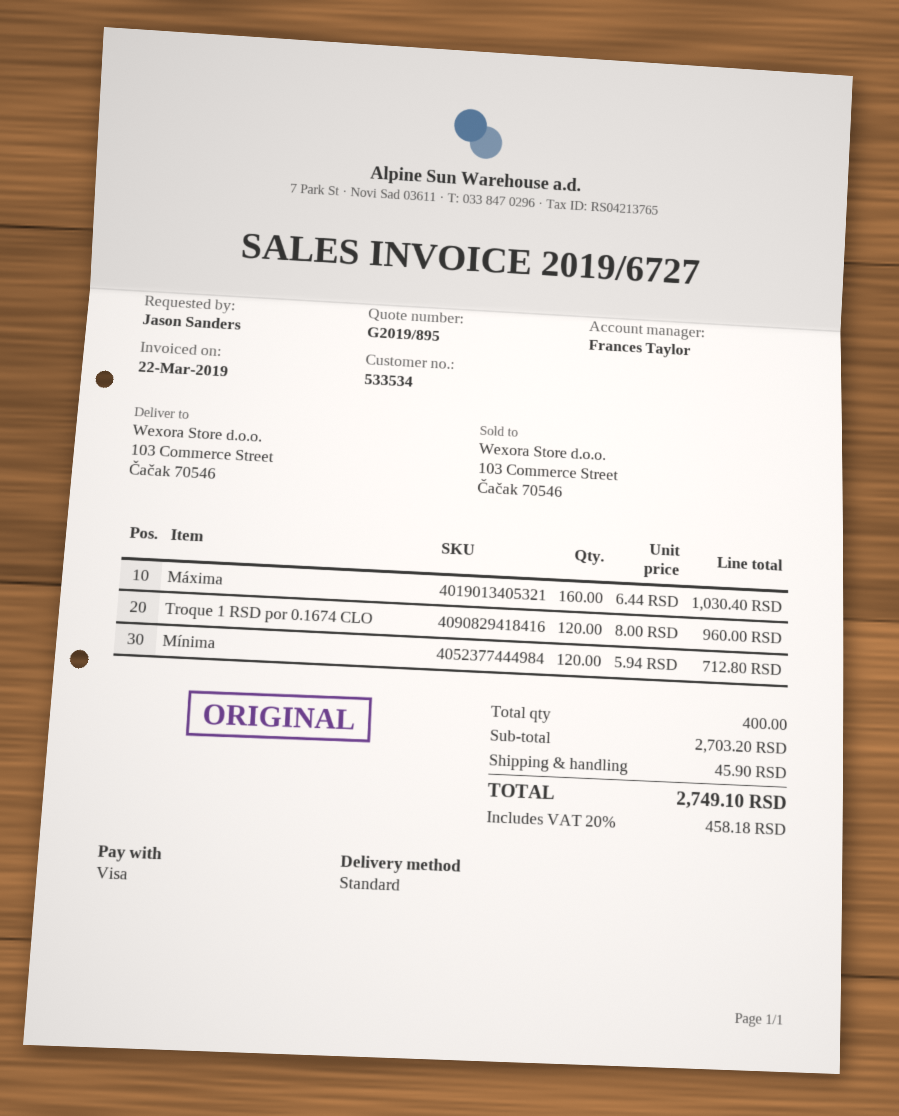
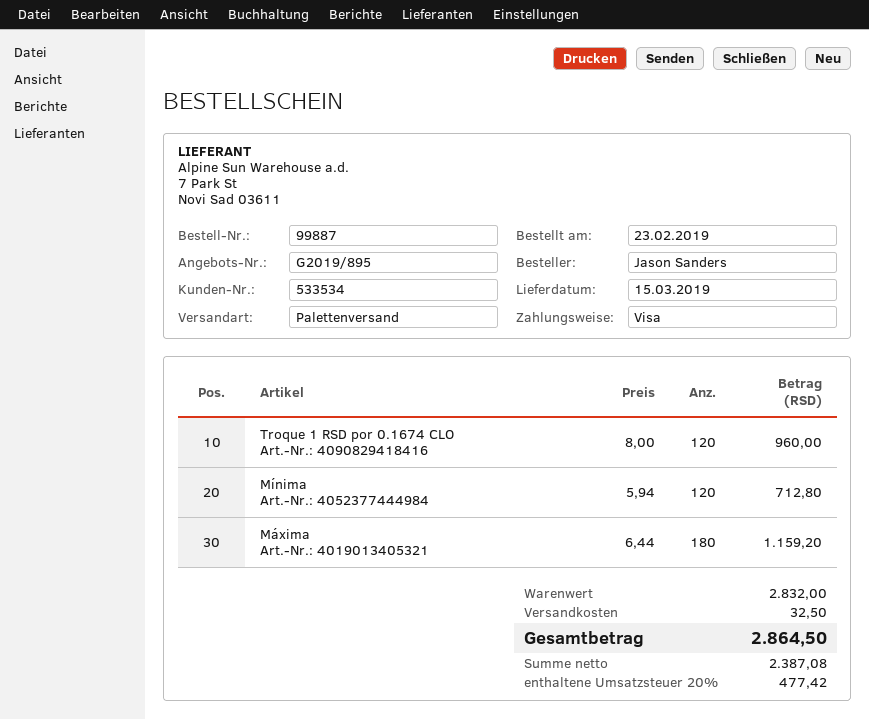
shipping method: standard -> pallet freight
Máxima: 160 x 6.44 = 1030.40 -> 180 x 6.44 = 1159.20
subtotal: 2703.20 -> 2832.00
shipping: 45.90 -> 32.50
tax: 20% = 458.18 -> 20% = 477.42
total: 2749.10 -> 2864.50

